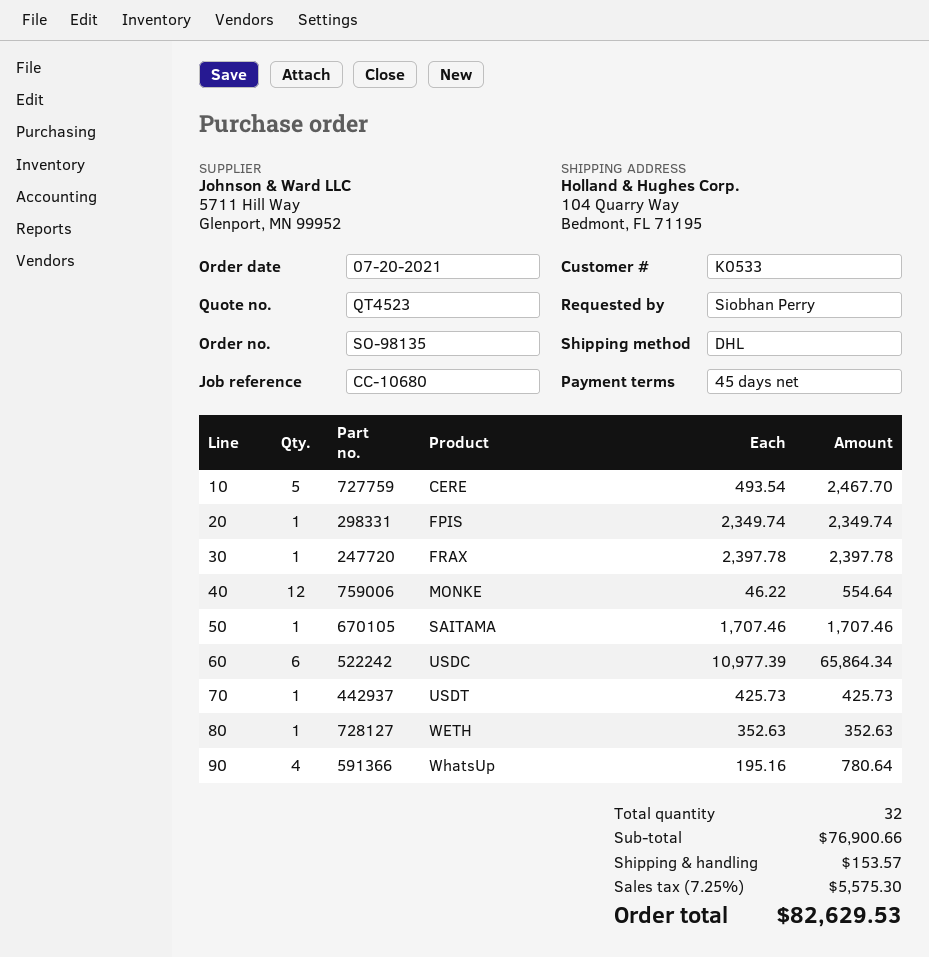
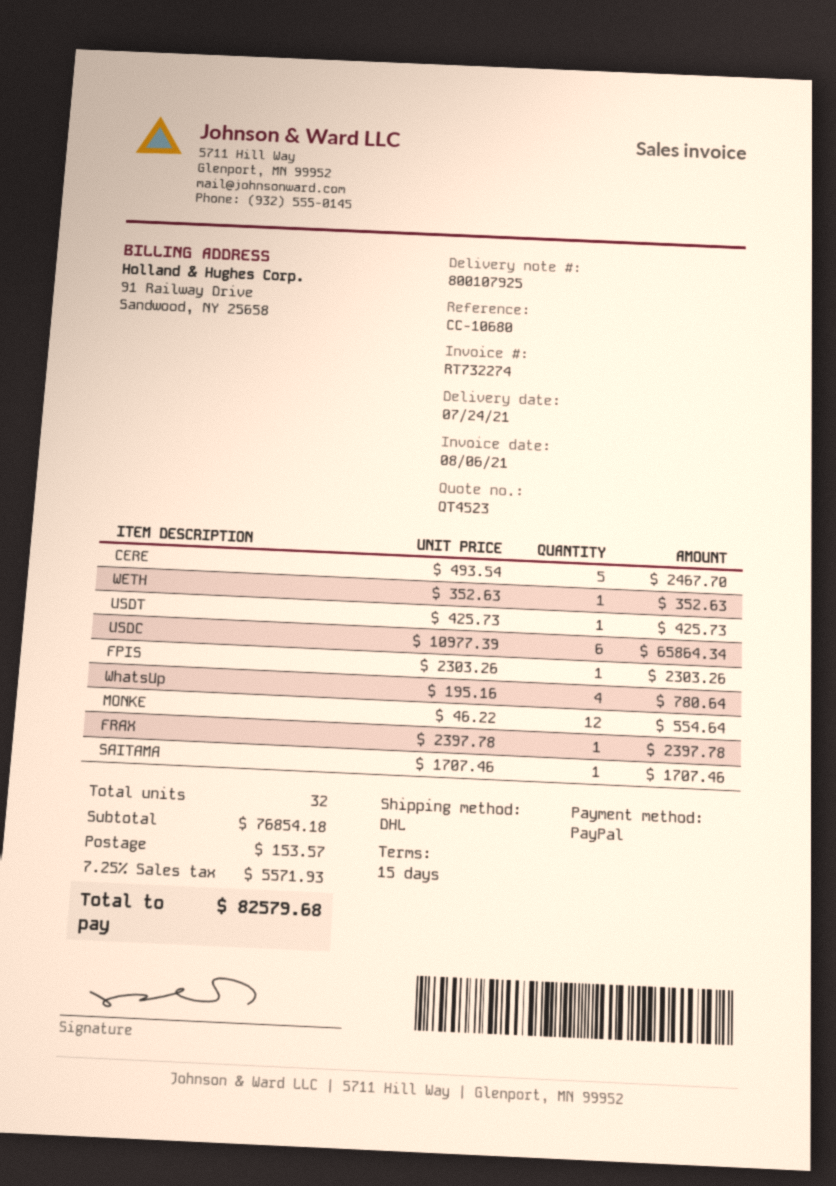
payment terms: 45 days -> 15 days
FPIS: 1 x 2349.74 = 2349.74 -> 1 x 2303.26 = 2303.26
subtotal: 76900.66 -> 76854.18
tax: 7.25% = 5575.30 -> 7.25% = 5571.93
total: 82629.53 -> 82579.68

